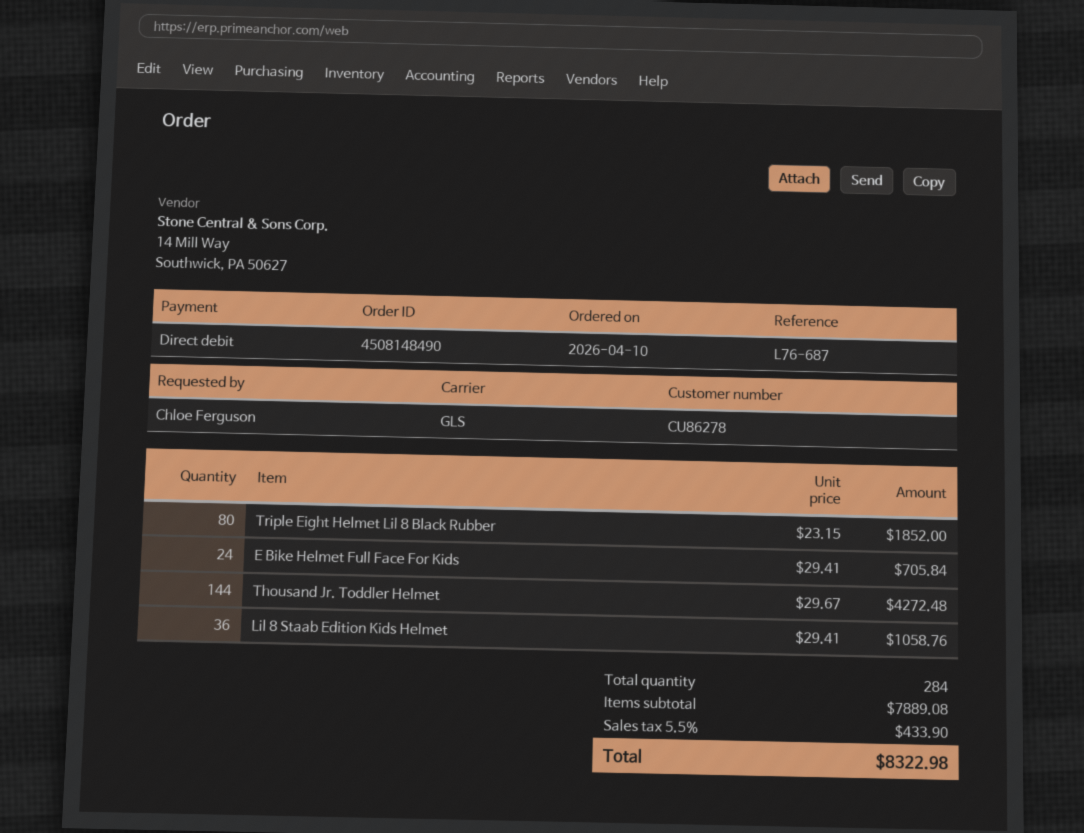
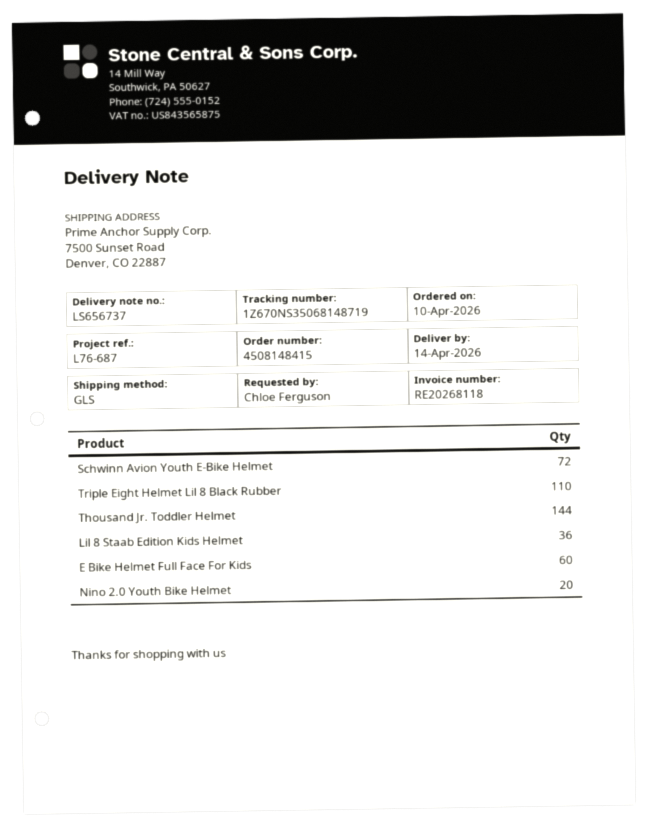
order number: 4508148490 -> 4508148415
Triple Eight Helmet Lil 8 Black Rubber: 80 -> 110
E Bike Helmet Full Face For Kids: 24 -> 60
Schwinn Avion Youth E-Bike Helmet: none -> 72
Nino 2.0 Youth Bike Helmet: none -> 20

